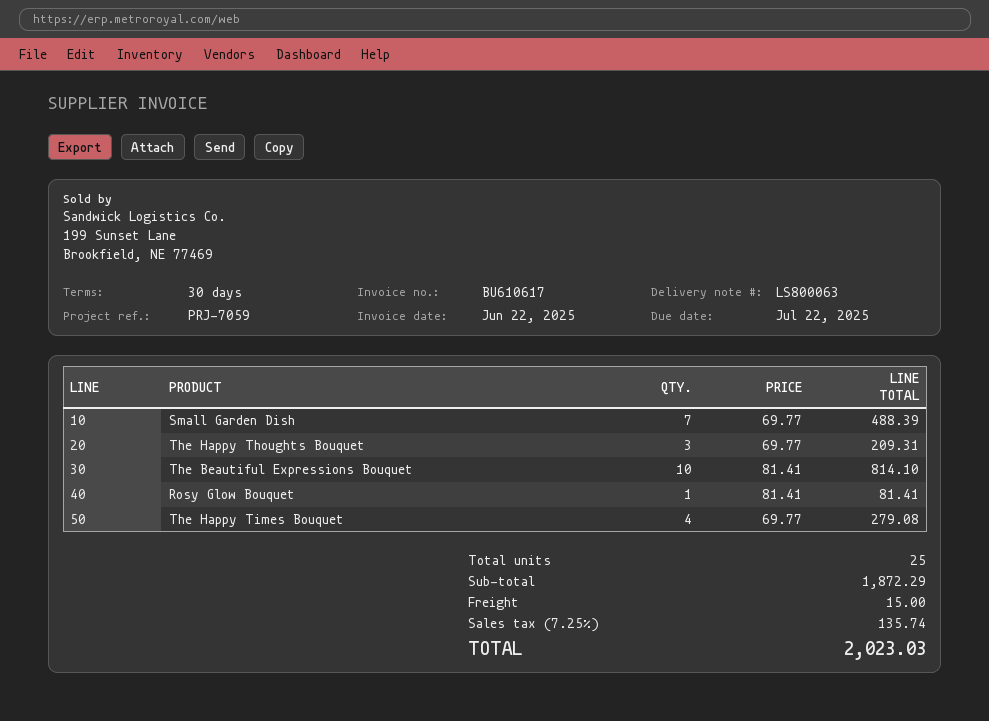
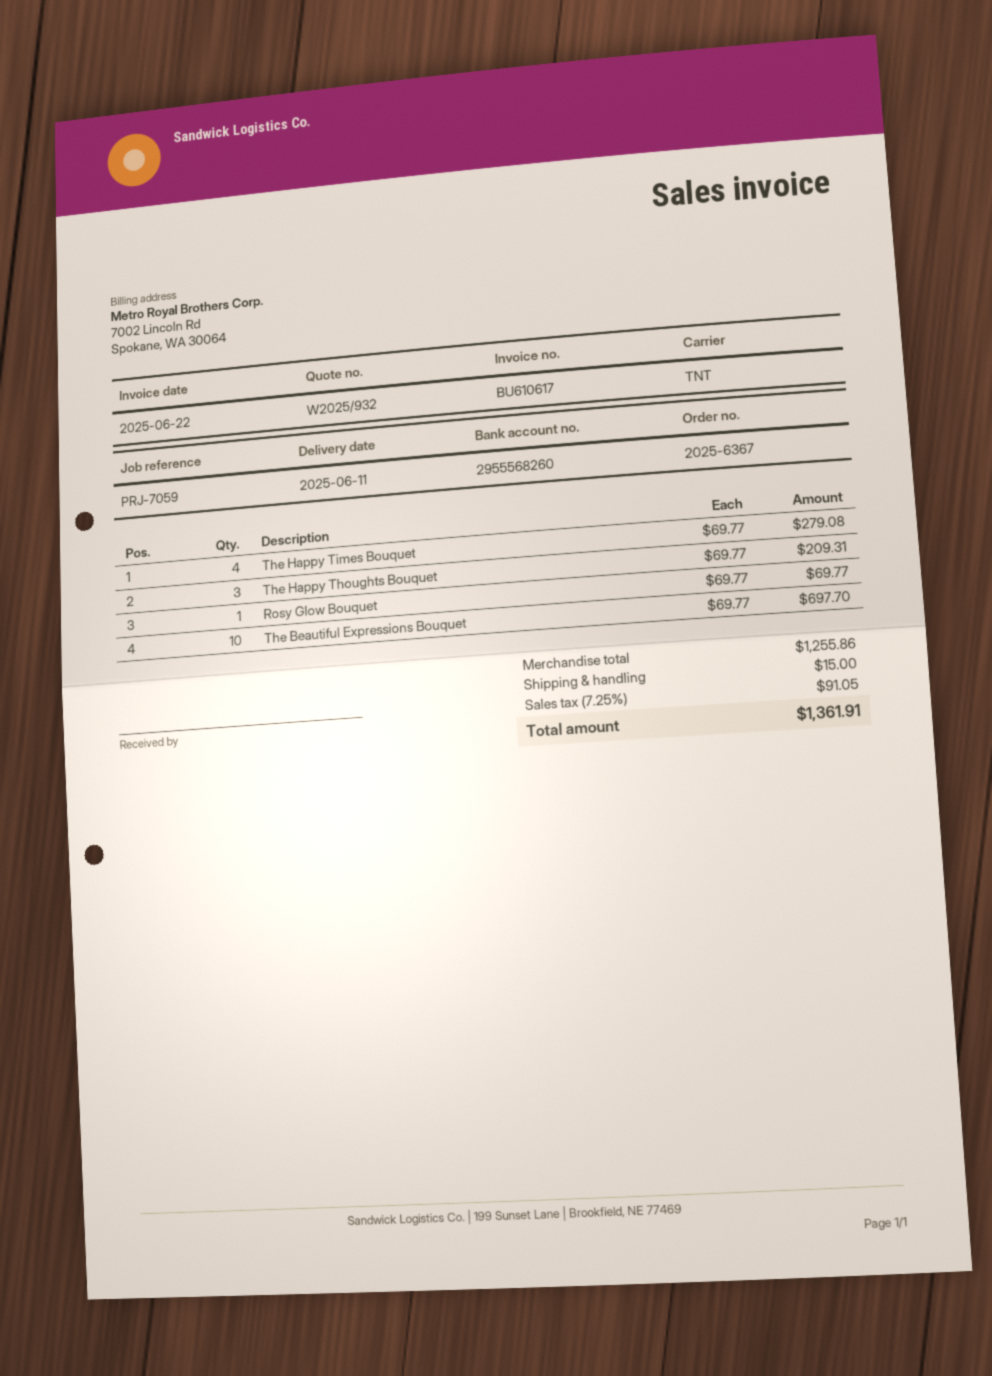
Small Garden Dish: 7 x 69.77 = 488.39 -> none
The Beautiful Expressions Bouquet: 10 x 81.41 = 814.10 -> 10 x 69.77 = 697.70
Rosy Glow Bouquet: 1 x 81.41 = 81.41 -> 1 x 69.77 = 69.77
subtotal: 1872.29 -> 1255.86
tax: 7.25% = 135.74 -> 7.25% = 91.05
total: 2023.03 -> 1361.91

